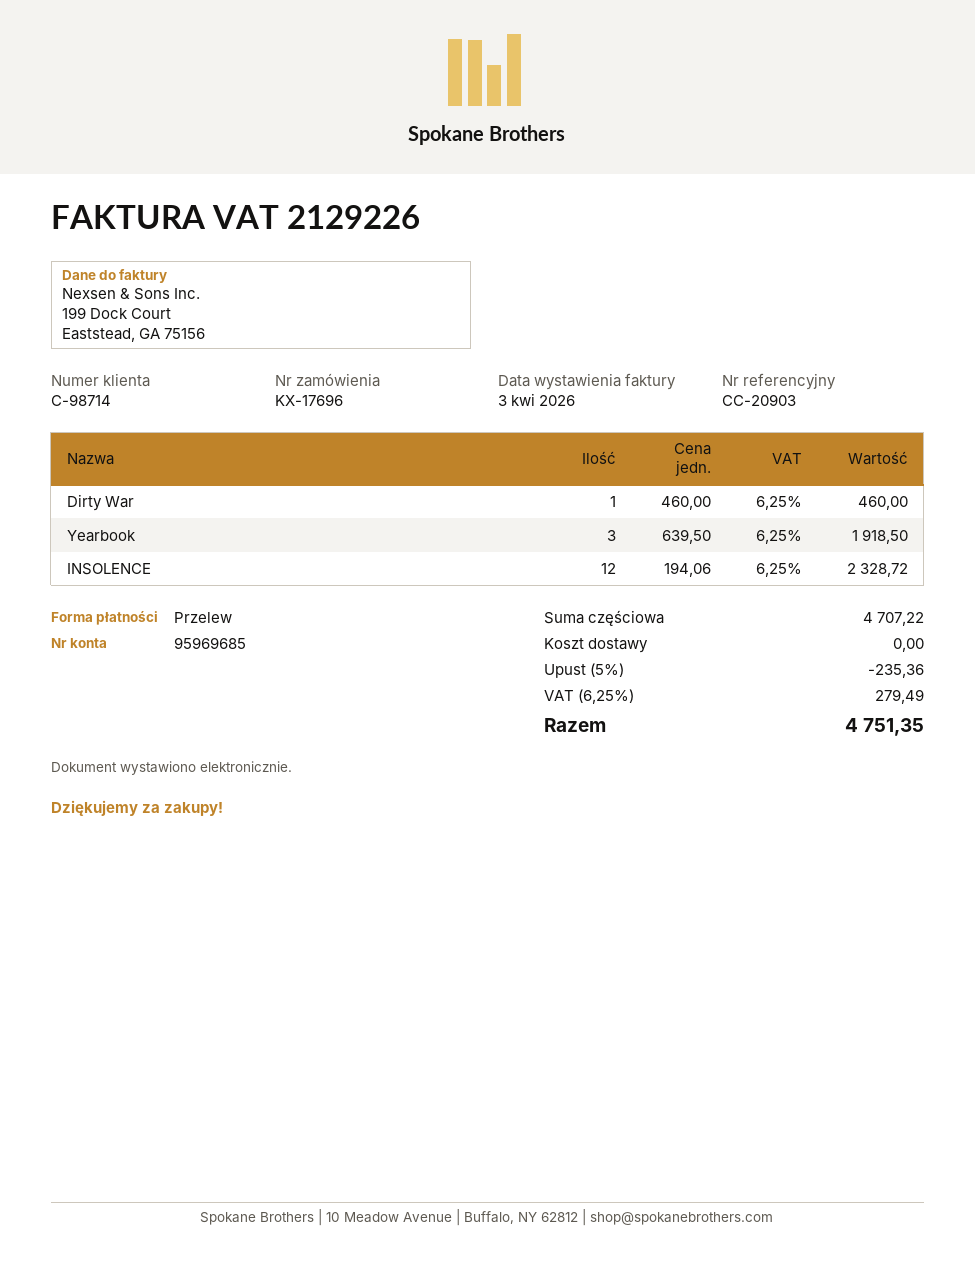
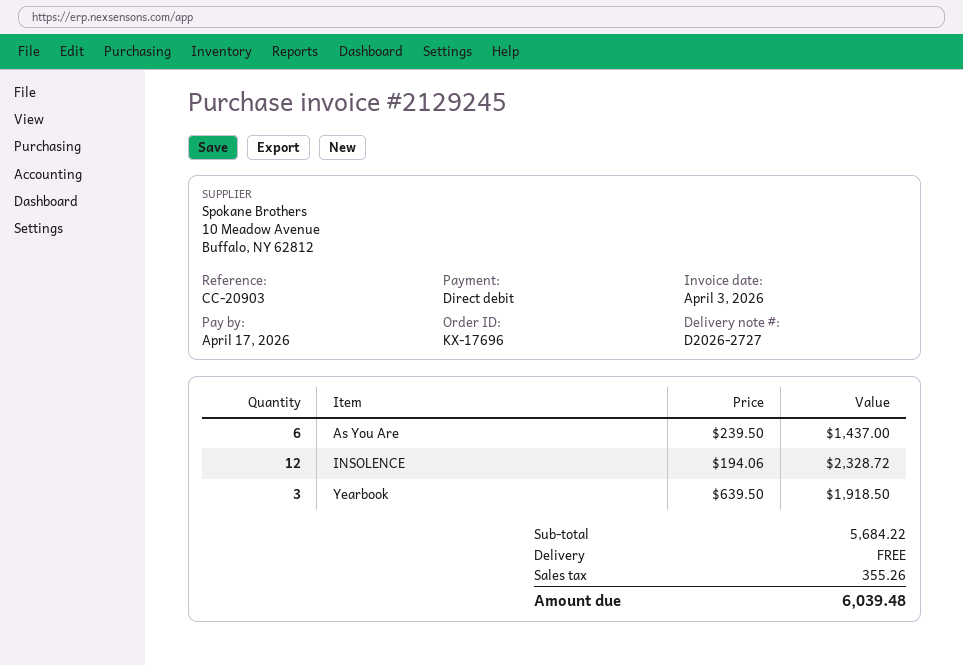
invoice number: 2129226 -> 2129245
payment method: bank transfer -> direct debit
Dirty War: 1 x 460.00 = 460.00 -> none
As You Are: none -> 6 x 239.50 = 1437.00
subtotal: 4707.22 -> 5684.22
discount: 5% = 235.36 -> none
tax: 279.49 -> 355.26
total: 4751.35 -> 6039.48

